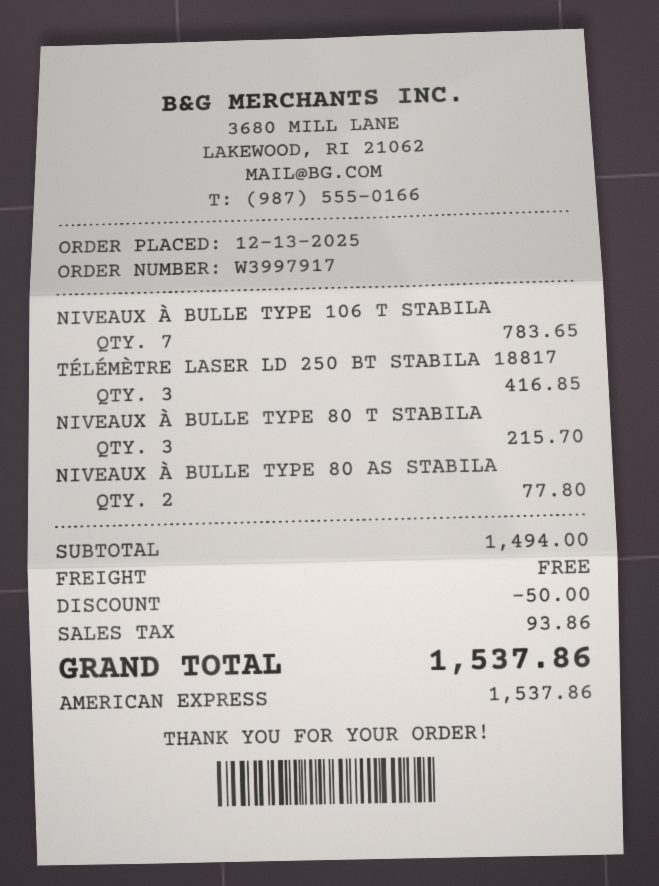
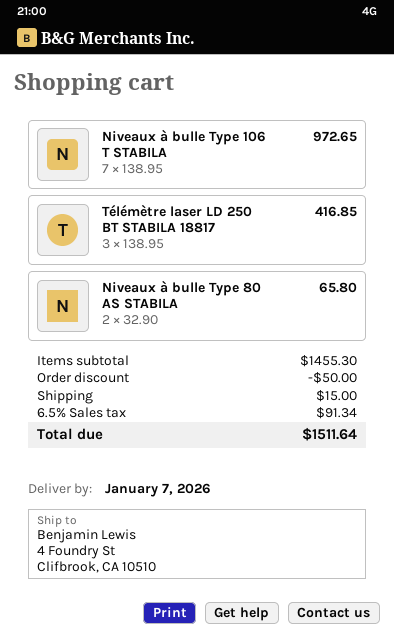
NIVEAUX À BULLE TYPE 106 T STABILA: 7 for 783.65 -> 7 for 972.65
NIVEAUX À BULLE TYPE 80 T STABILA: 3 for 215.70 -> none
NIVEAUX À BULLE TYPE 80 AS STABILA: 2 for 77.80 -> 2 for 65.80
subtotal: 1494.00 -> 1455.30
shipping: 0.00 -> 15.00
tax: 93.86 -> 91.34
total: 1537.86 -> 1511.64

